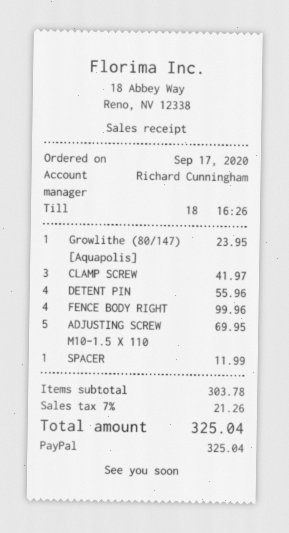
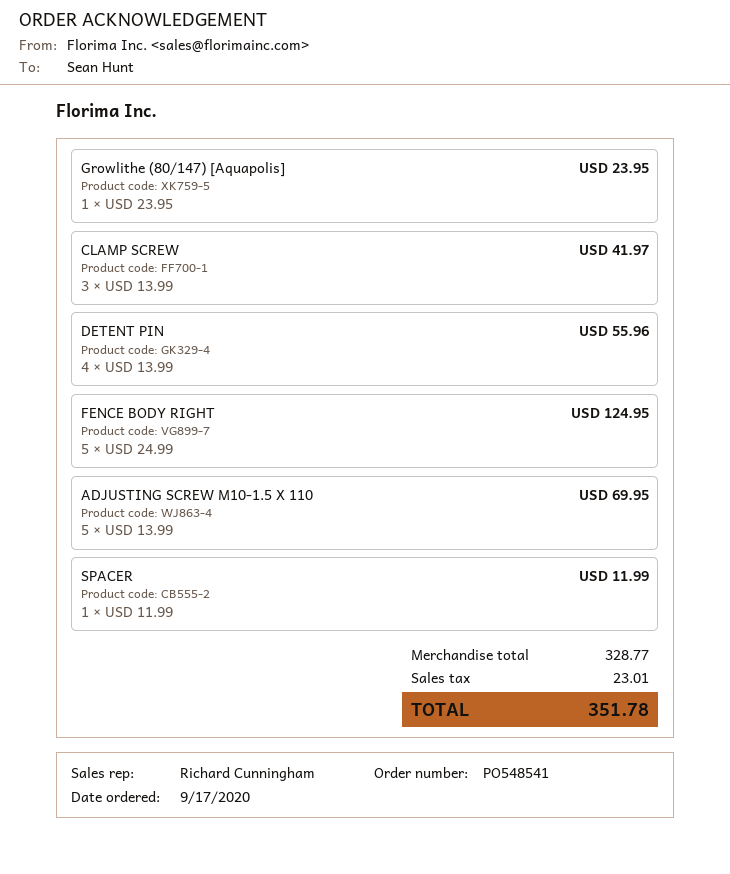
FENCE BODY RIGHT: 4 for 99.96 -> 5 for 124.95
subtotal: 303.78 -> 328.77
tax: 21.26 -> 23.01
total: 325.04 -> 351.78

